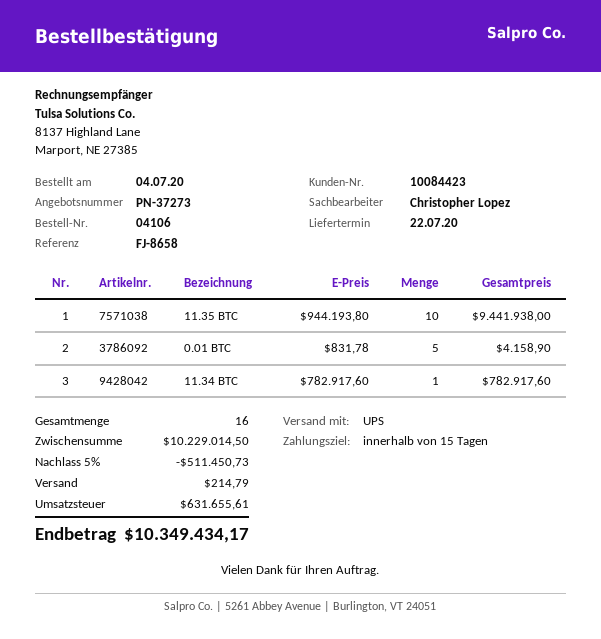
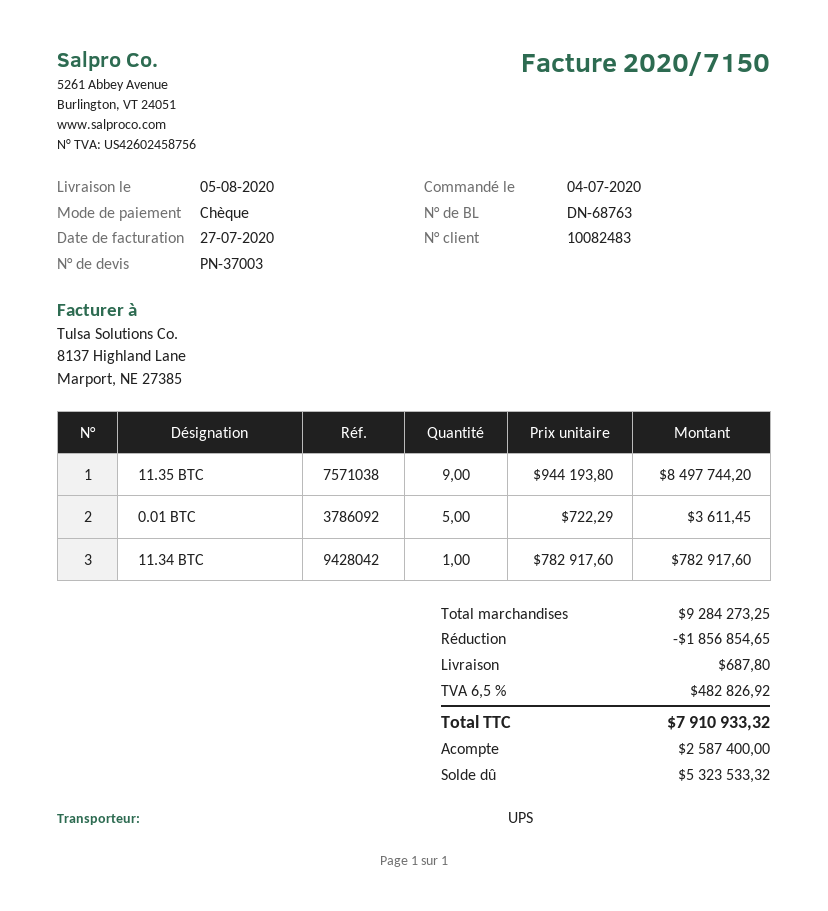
quote number: PN-37273 -> PN-37003
delivery date: 2020-07-22 -> 2020-08-05
customer number: 10084423 -> 10082483
11.35 BTC: 10 x 944193.80 = 9441938.00 -> 9 x 944193.80 = 8497744.20
0.01 BTC: 5 x 831.78 = 4158.90 -> 5 x 722.29 = 3611.45
subtotal: 10229014.50 -> 9284273.25
discount: 511450.73 -> 1856854.65
shipping: 214.79 -> 687.80
tax: 631655.61 -> 482826.92
total: 10349434.17 -> 7910933.32

